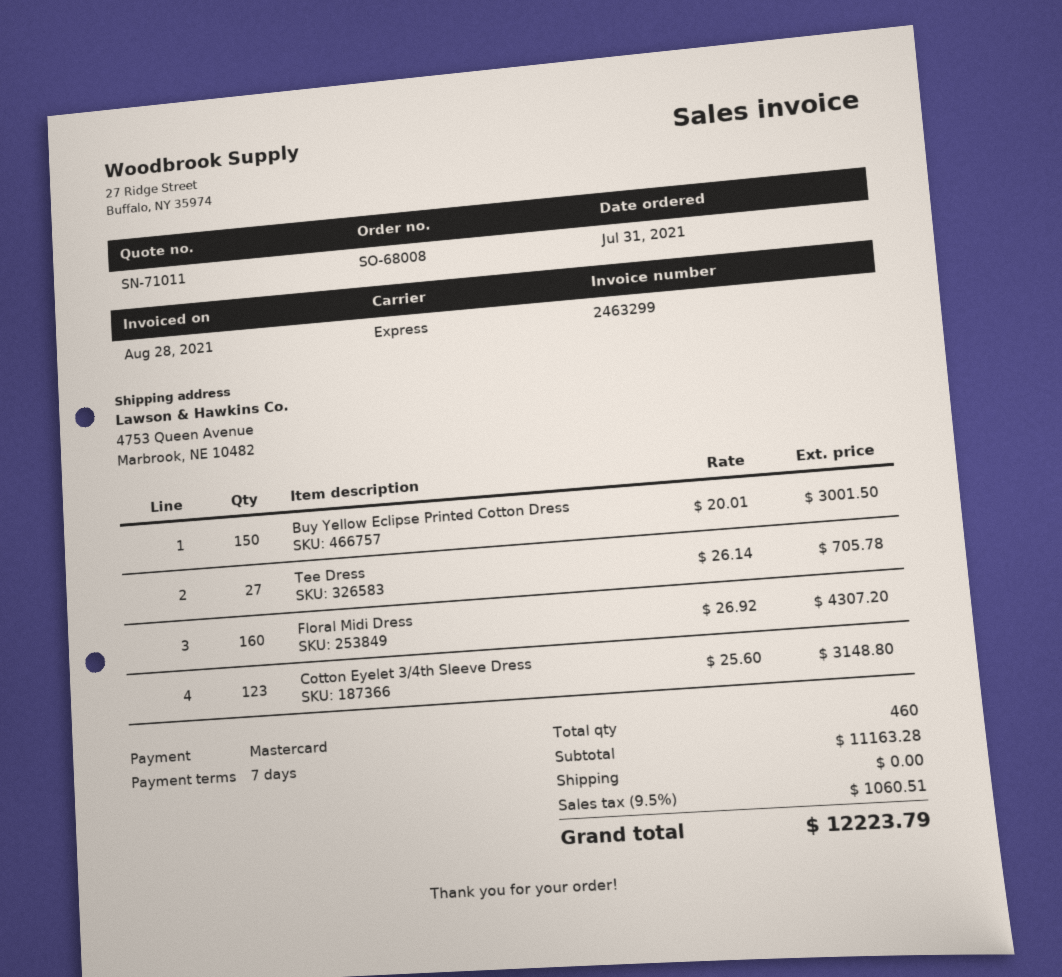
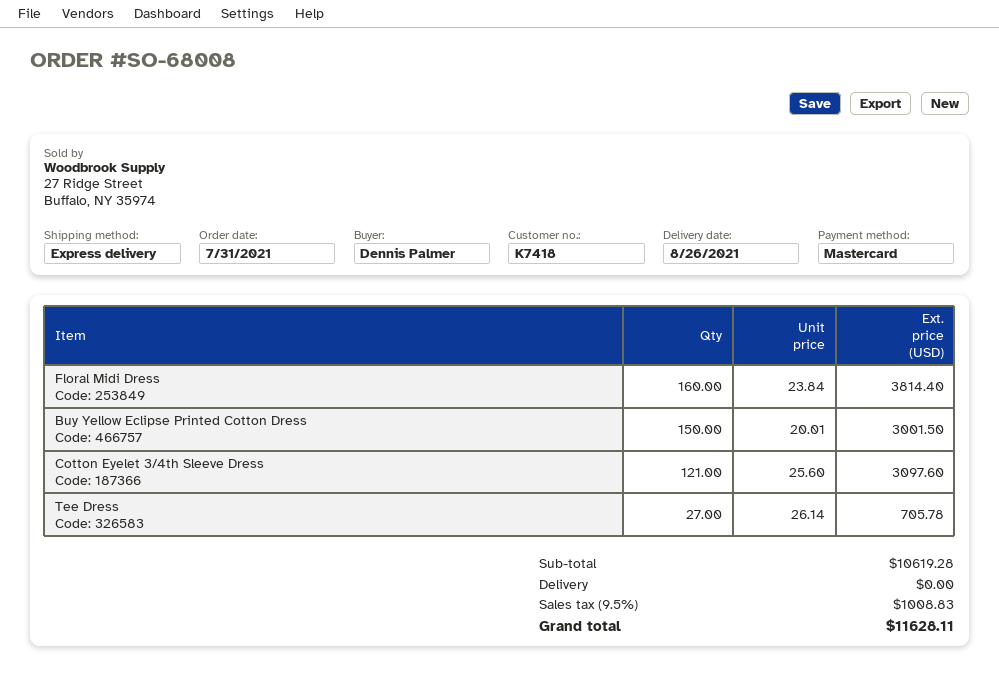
Floral Midi Dress: 160 x 26.92 = 4307.20 -> 160 x 23.84 = 3814.40
Cotton Eyelet 3/4th Sleeve Dress: 123 x 25.60 = 3148.80 -> 121 x 25.60 = 3097.60
subtotal: 11163.28 -> 10619.28
tax: 9.5% = 1060.51 -> 9.5% = 1008.83
total: 12223.79 -> 11628.11

